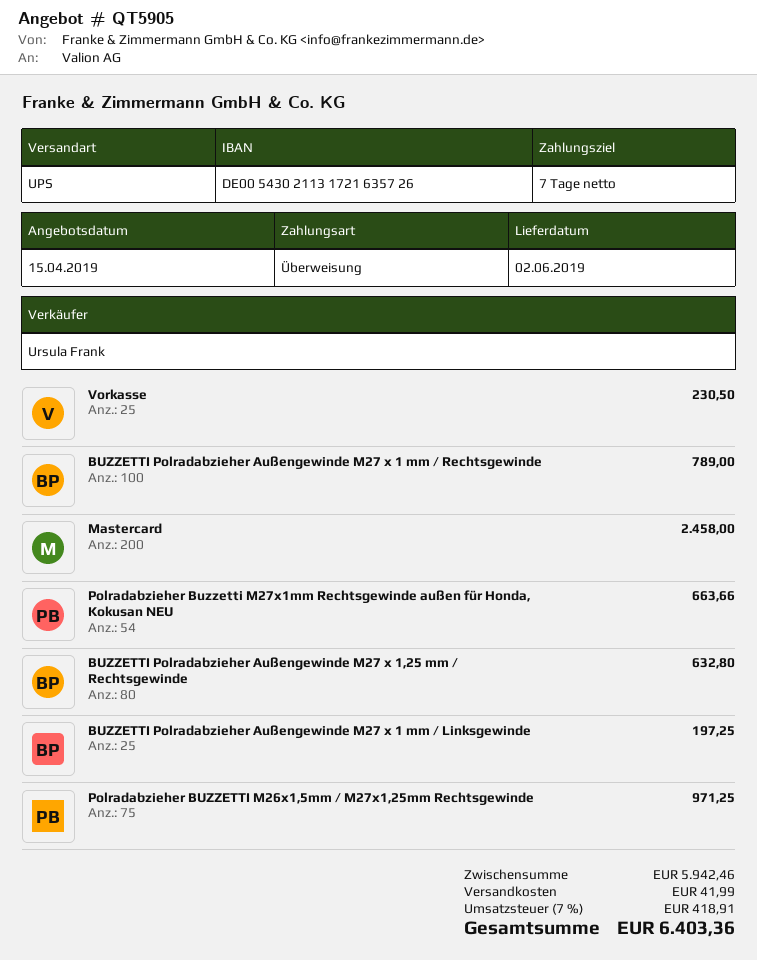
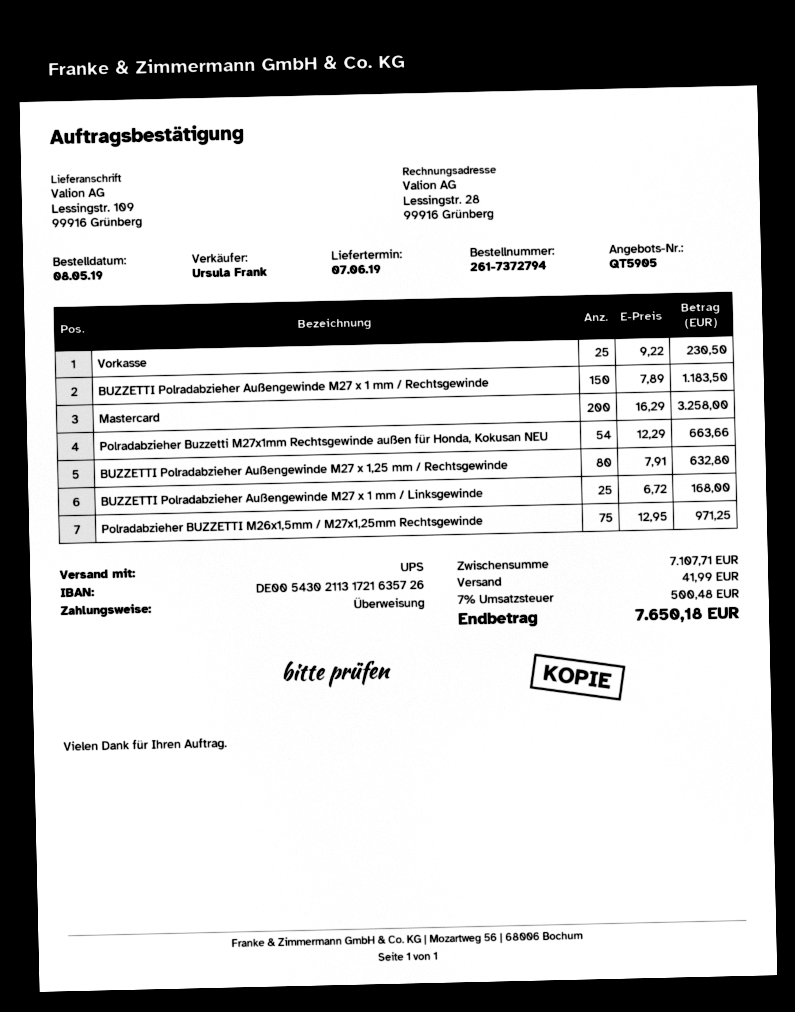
delivery date: 2019-06-02 -> 2019-06-07
BUZZETTI Polradabzieher Außengewinde M27 x 1 mm / Rechtsgewinde: 100 for 789.00 -> 150 for 1183.50
Mastercard: 200 for 2458.00 -> 200 for 3258.00
BUZZETTI Polradabzieher Außengewinde M27 x 1 mm / Linksgewinde: 25 for 197.25 -> 25 for 168.00
subtotal: 5942.46 -> 7107.71
tax: 7% = 418.91 -> 7% = 500.48
total: 6403.36 -> 7650.18

